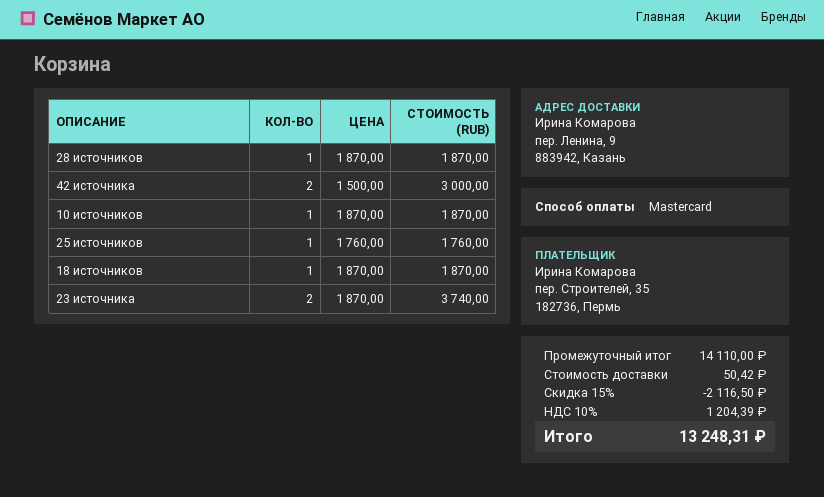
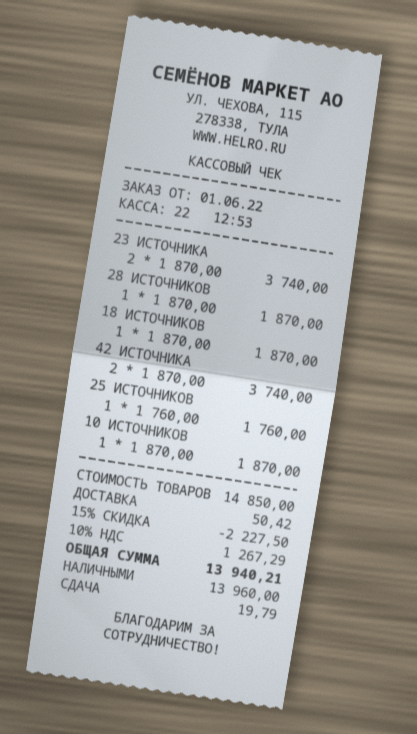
payment method: Mastercard -> cash
42 источника: 2 x 1500.00 = 3000.00 -> 2 x 1870.00 = 3740.00
subtotal: 14110.00 -> 14850.00
discount: 15% = 2116.50 -> 15% = 2227.50
tax: 10% = 1204.39 -> 10% = 1267.29
total: 13248.31 -> 13940.21

